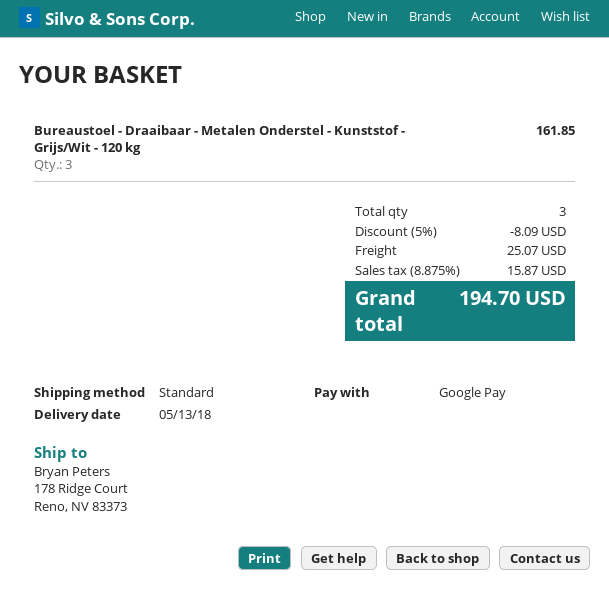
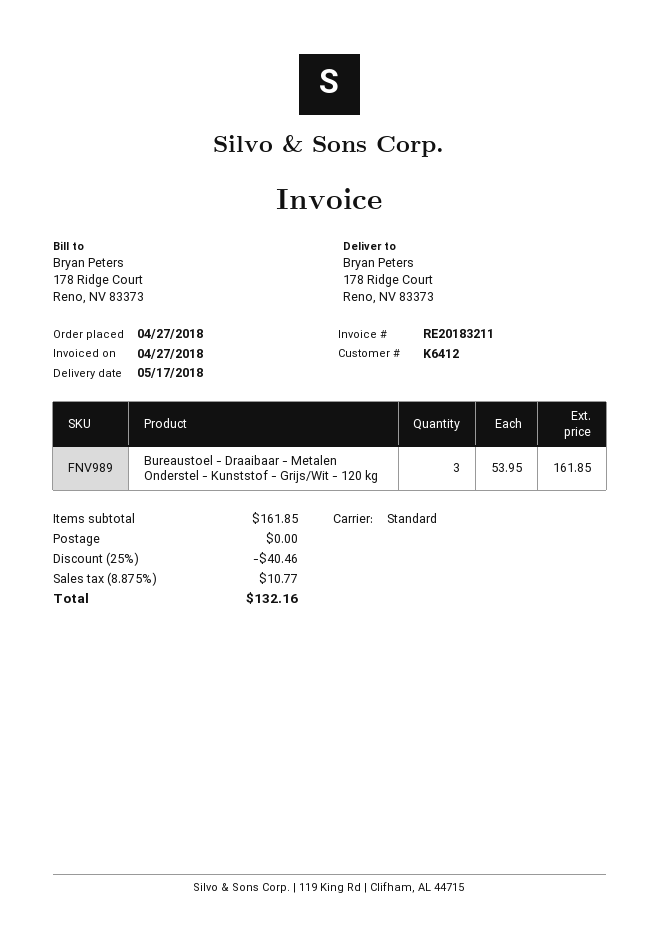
delivery date: 2018-05-13 -> 2018-05-17
discount: 5% = 8.09 -> 25% = 40.46
shipping: 25.07 -> 0.00
tax: 8.875% = 15.87 -> 8.875% = 10.77
total: 194.70 -> 132.16

